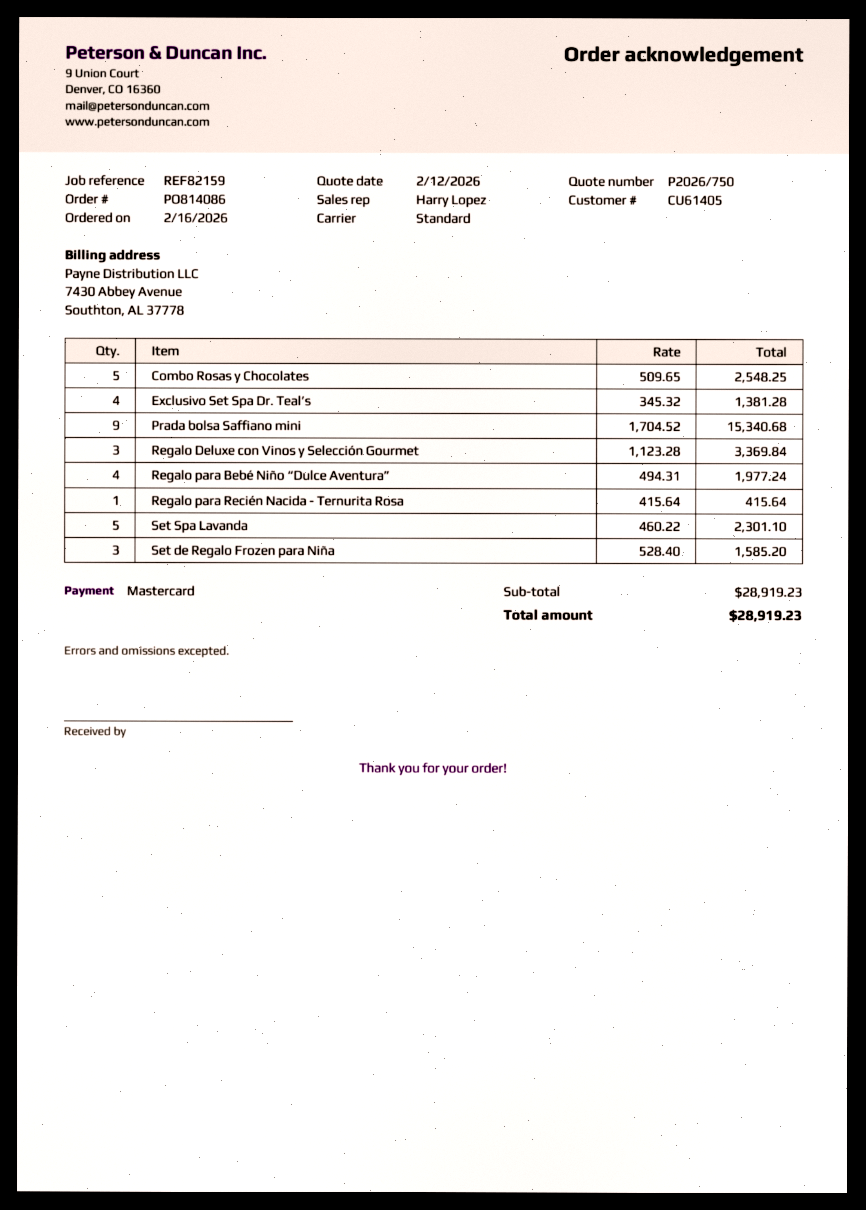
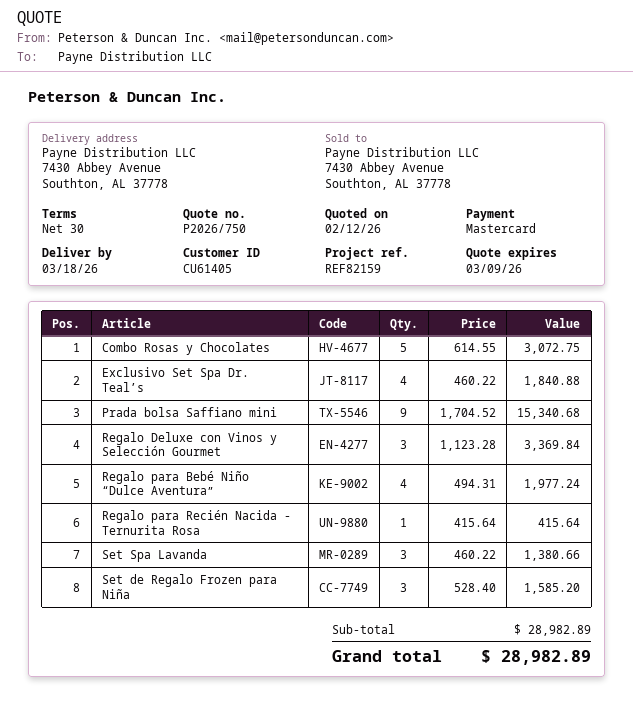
Combo Rosas y Chocolates: 5 x 509.65 = 2548.25 -> 5 x 614.55 = 3072.75
Exclusivo Set Spa Dr. Teal’s: 4 x 345.32 = 1381.28 -> 4 x 460.22 = 1840.88
Set Spa Lavanda: 5 x 460.22 = 2301.10 -> 3 x 460.22 = 1380.66
subtotal: 28919.23 -> 28982.89
total: 28919.23 -> 28982.89

